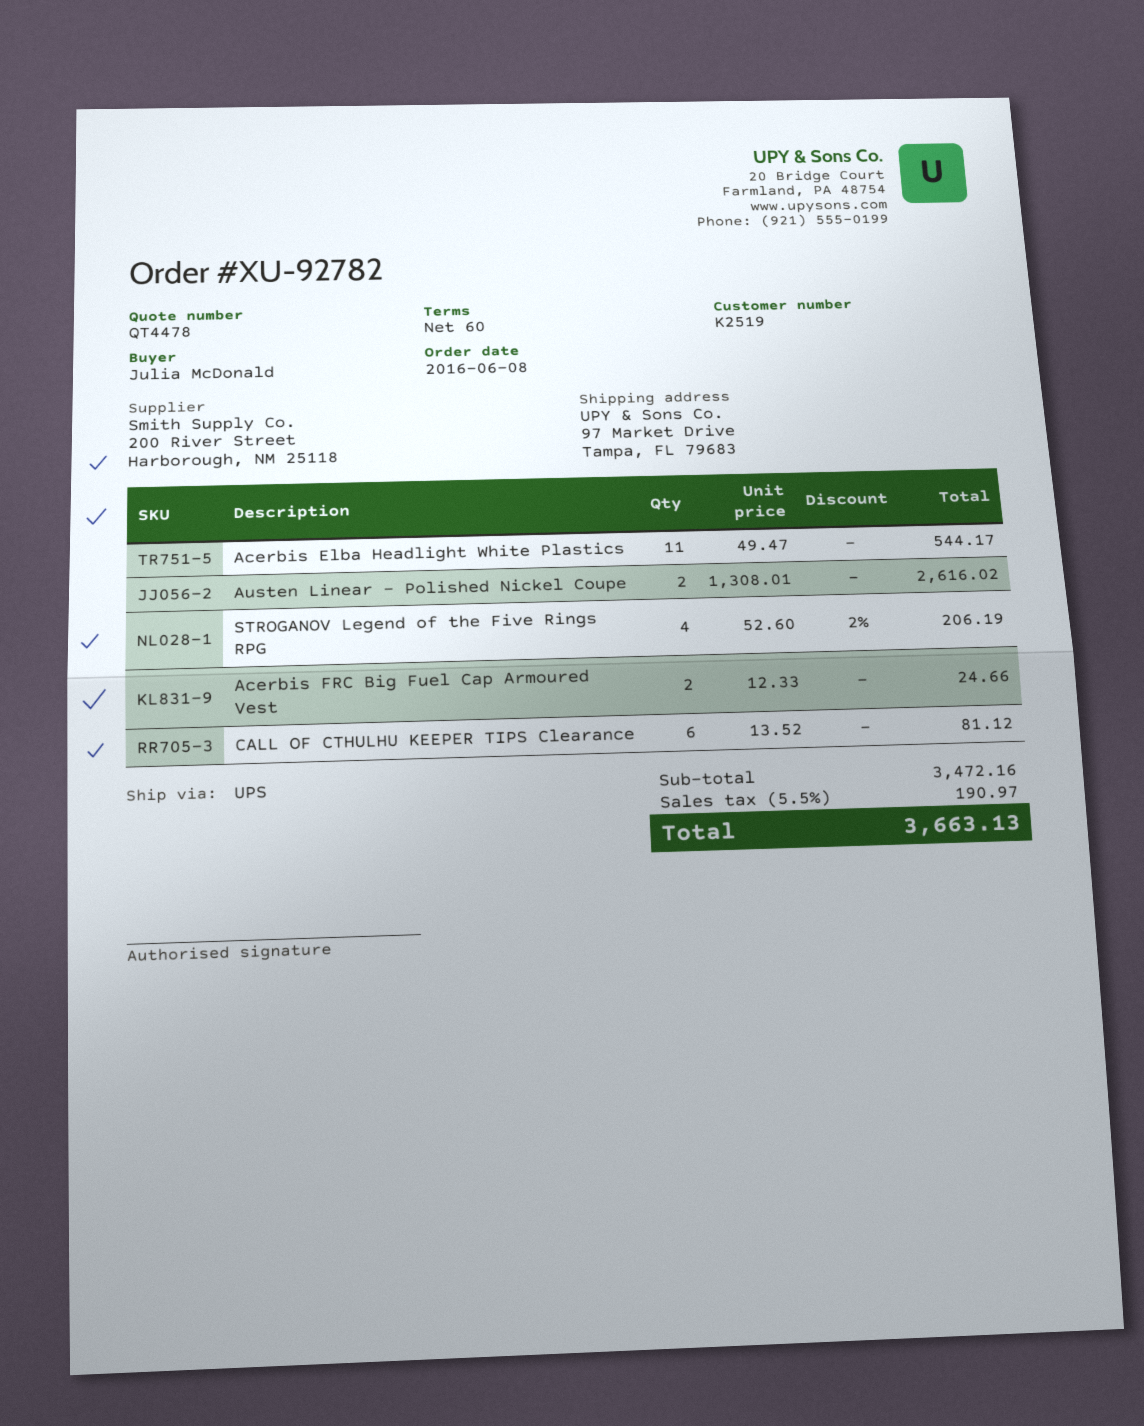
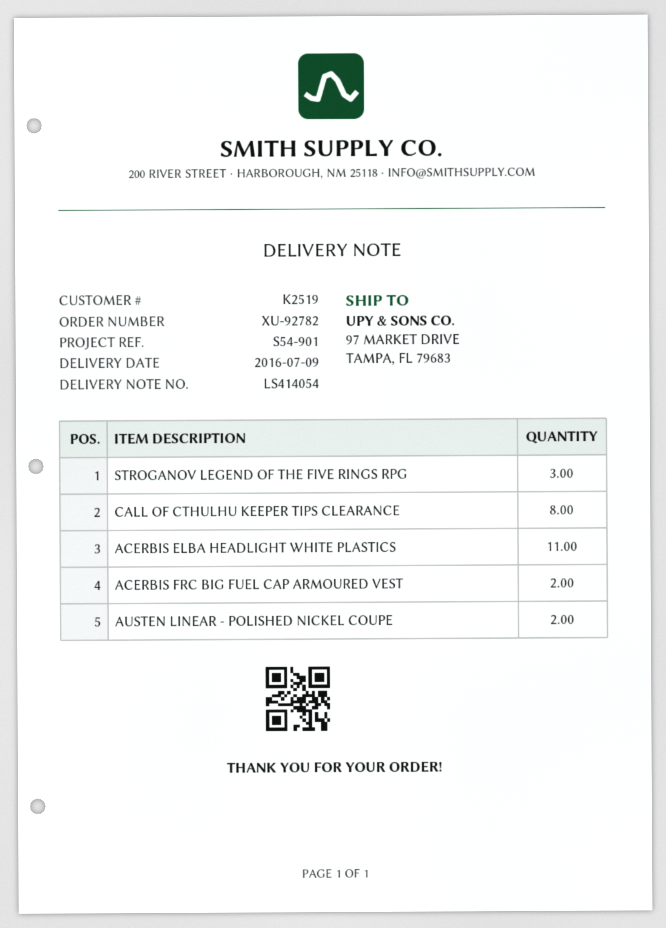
STROGANOV Legend of the Five Rings RPG: 4 -> 3
CALL OF CTHULHU KEEPER TIPS Clearance: 6 -> 8

